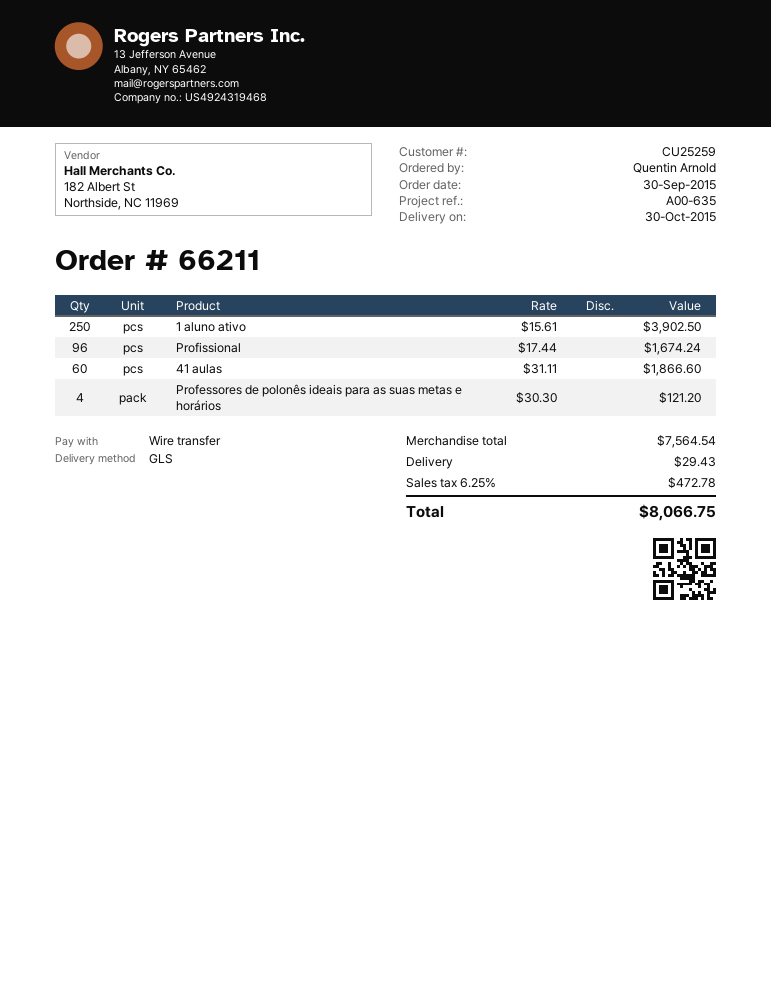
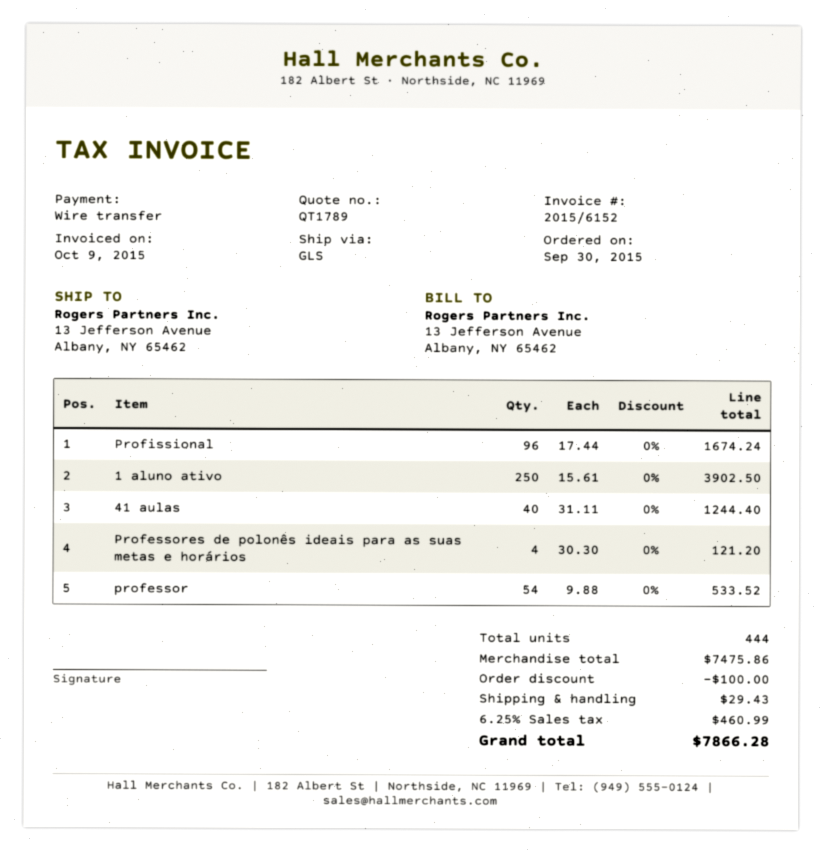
41 aulas: 60 x 31.11 = 1866.60 -> 40 x 31.11 = 1244.40
professor: none -> 54 x 9.88 = 533.52
subtotal: 7564.54 -> 7475.86
discount: none -> 100.00
tax: 6.25% = 472.78 -> 6.25% = 460.99
total: 8066.75 -> 7866.28

